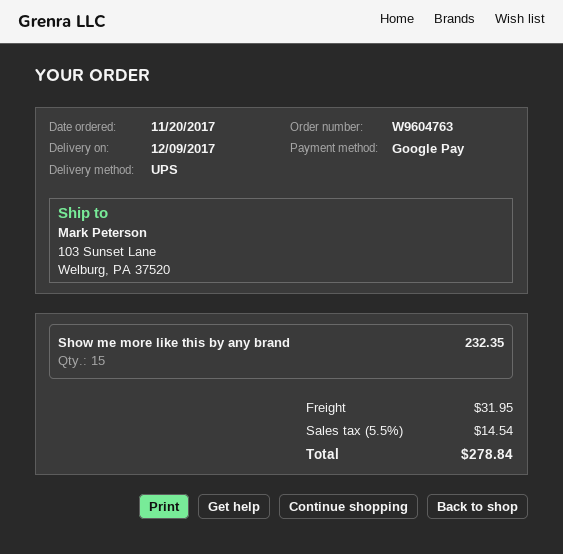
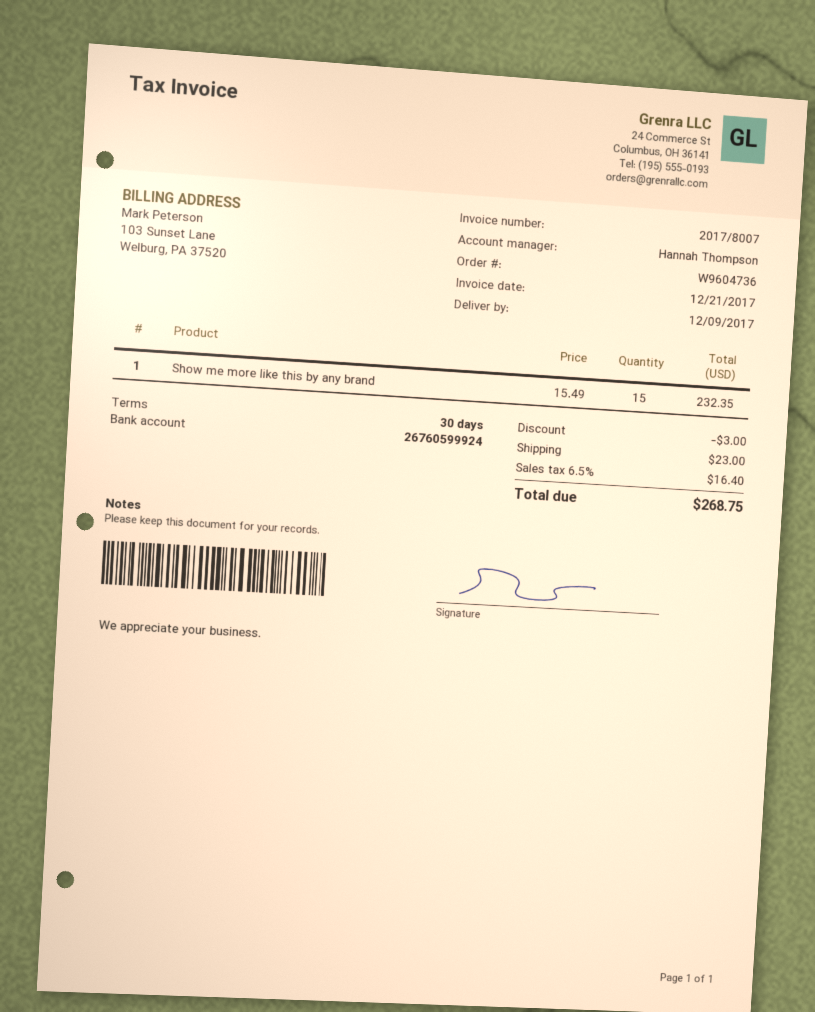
order number: W9604763 -> W9604736
discount: none -> 3.00
shipping: 31.95 -> 23.00
tax: 5.5% = 14.54 -> 6.5% = 16.40
total: 278.84 -> 268.75

